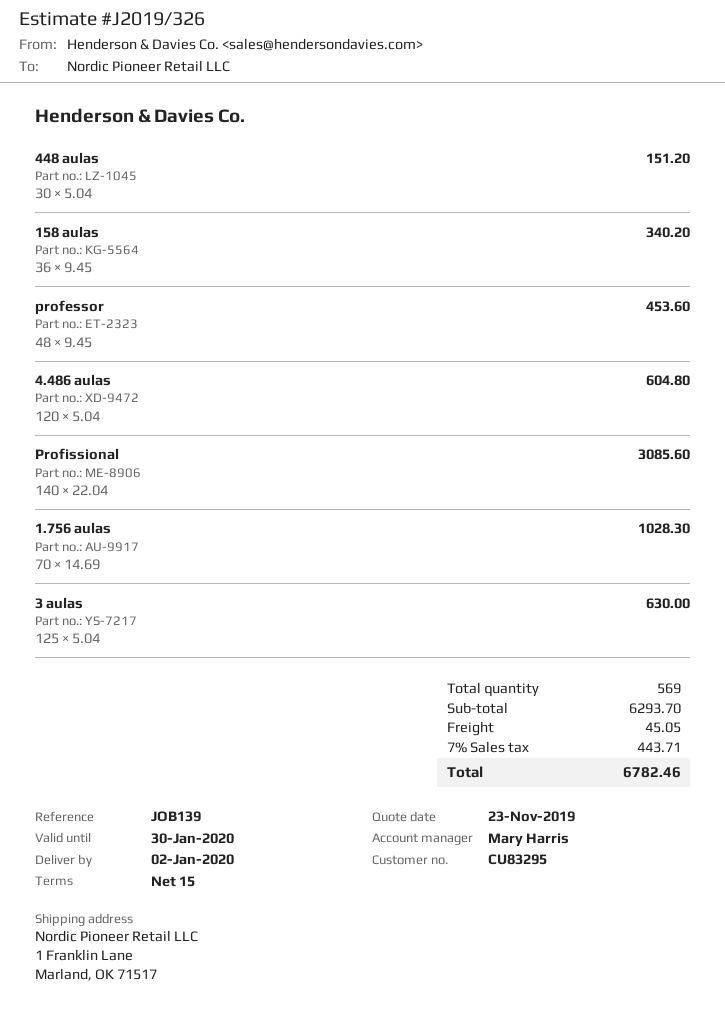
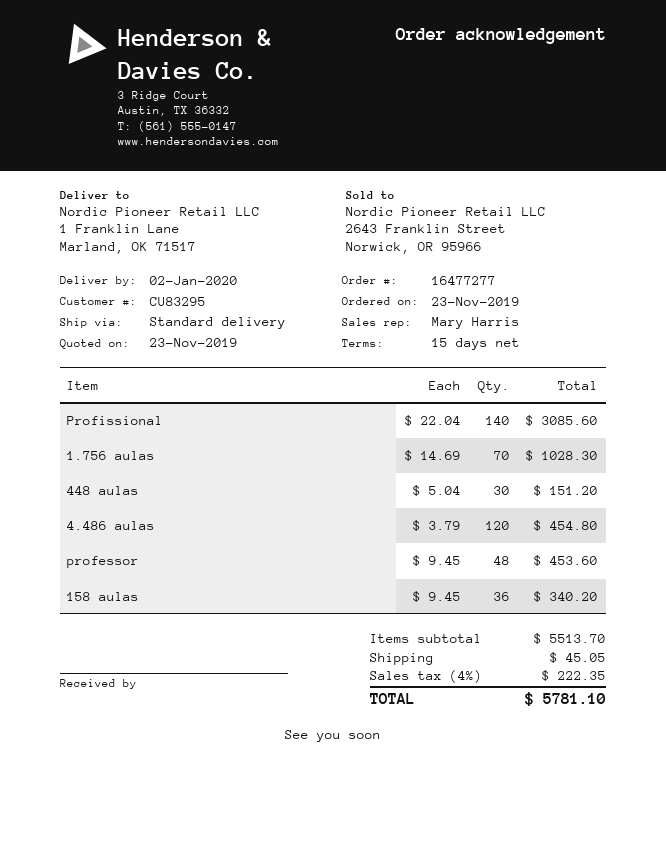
4.486 aulas: 120 x 5.04 = 604.80 -> 120 x 3.79 = 454.80
3 aulas: 125 x 5.04 = 630.00 -> none
subtotal: 6293.70 -> 5513.70
tax: 7% = 443.71 -> 4% = 222.35
total: 6782.46 -> 5781.10

